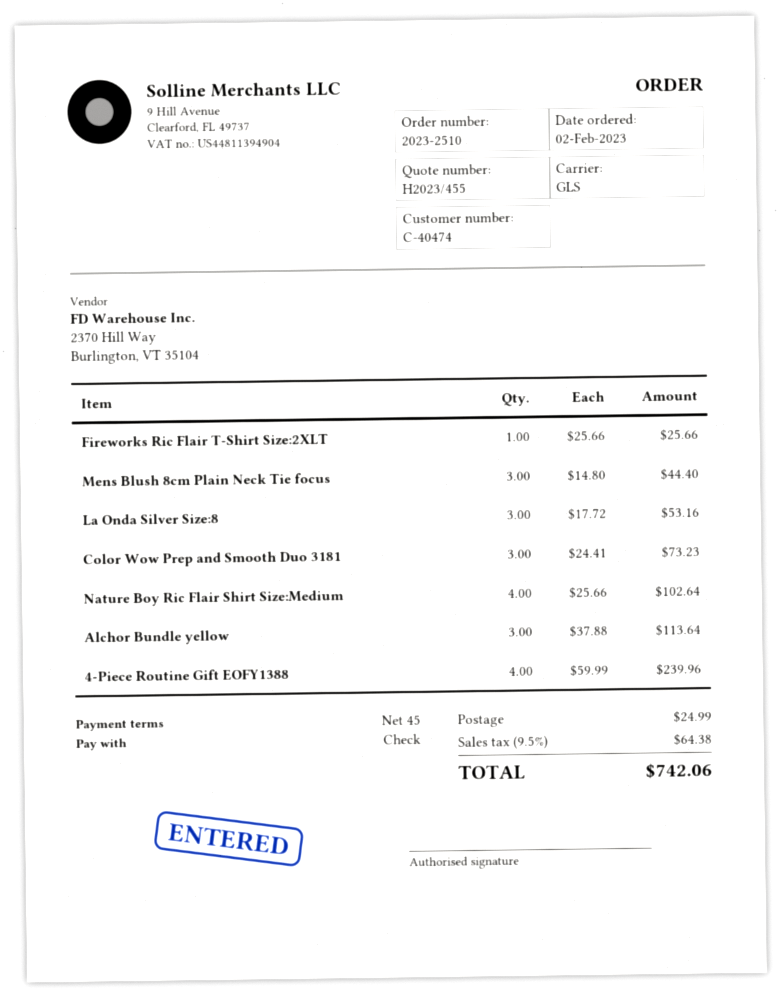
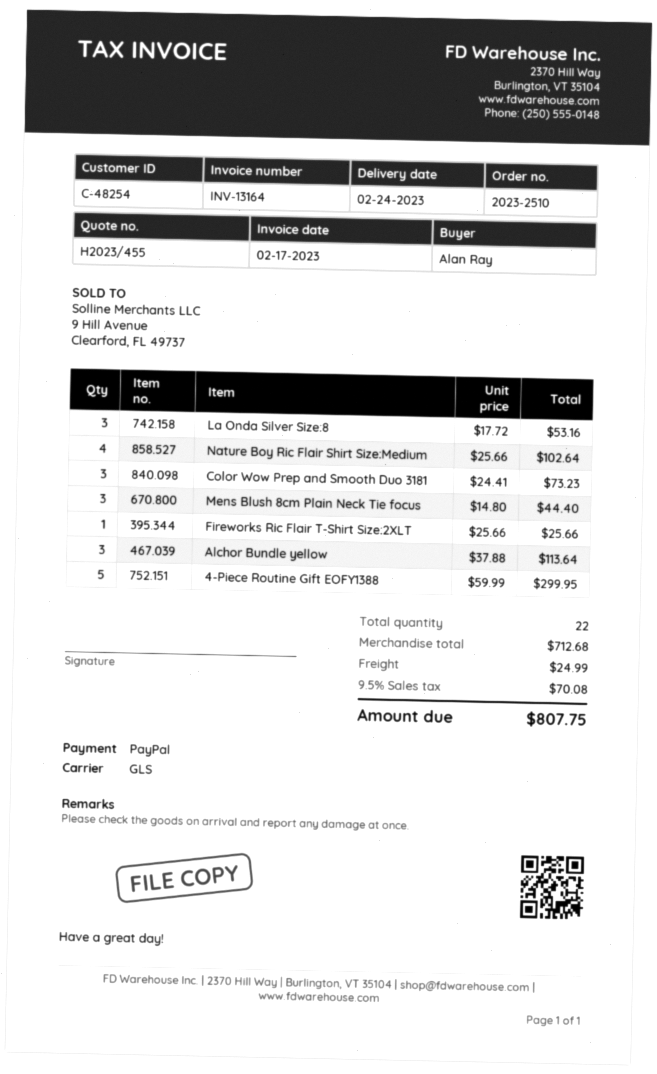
customer number: C-40474 -> C-48254
payment method: cheque -> PayPal
4-Piece Routine Gift EOFY1388: 4 x 59.99 = 239.96 -> 5 x 59.99 = 299.95
tax: 9.5% = 64.38 -> 9.5% = 70.08
total: 742.06 -> 807.75

